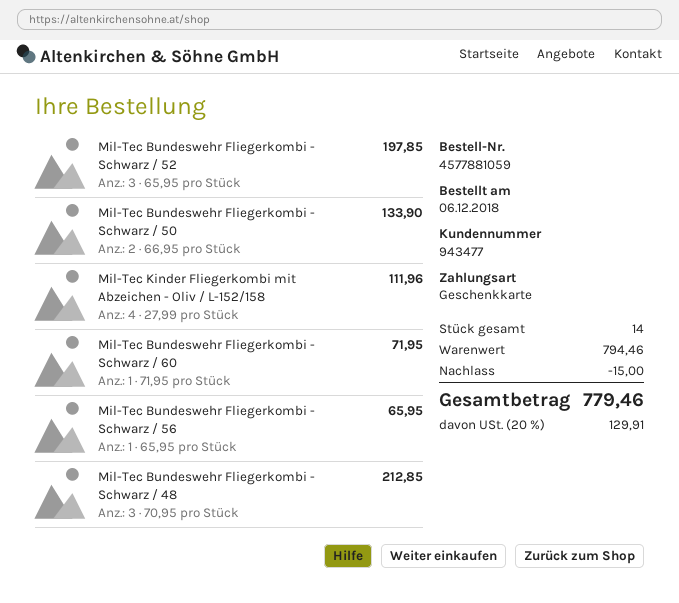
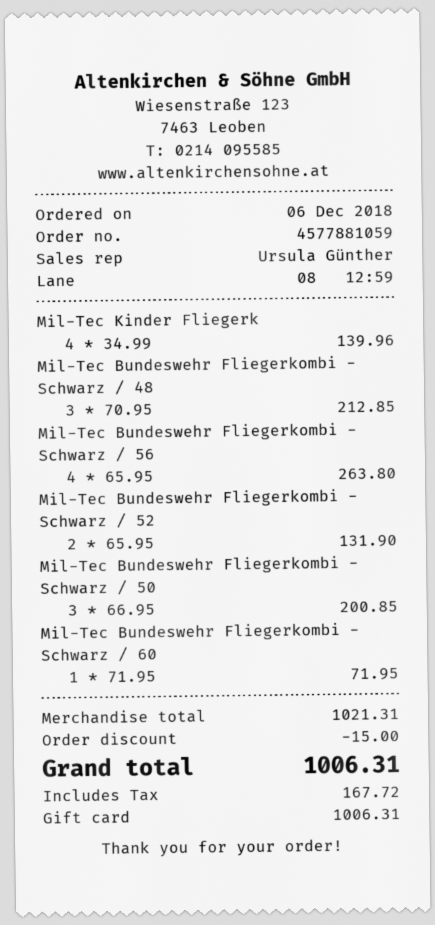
Mil-Tec Bundeswehr Fliegerkombi - Schwarz / 52: 3 x 65.95 = 197.85 -> 2 x 65.95 = 131.90
Mil-Tec Bundeswehr Fliegerkombi - Schwarz / 50: 2 x 66.95 = 133.90 -> 3 x 66.95 = 200.85
Mil-Tec Kinder Fliegerkombi mit Abzeichen - Oliv / L-152/158: 4 x 27.99 = 111.96 -> 4 x 34.99 = 139.96
Mil-Tec Bundeswehr Fliegerkombi - Schwarz / 56: 1 x 65.95 = 65.95 -> 4 x 65.95 = 263.80
subtotal: 794.46 -> 1021.31
tax: 129.91 -> 167.72
total: 779.46 -> 1006.31

